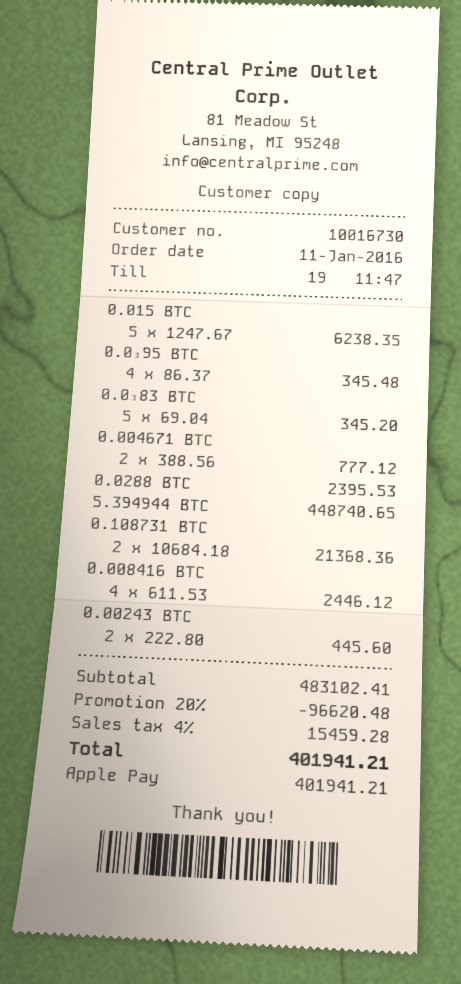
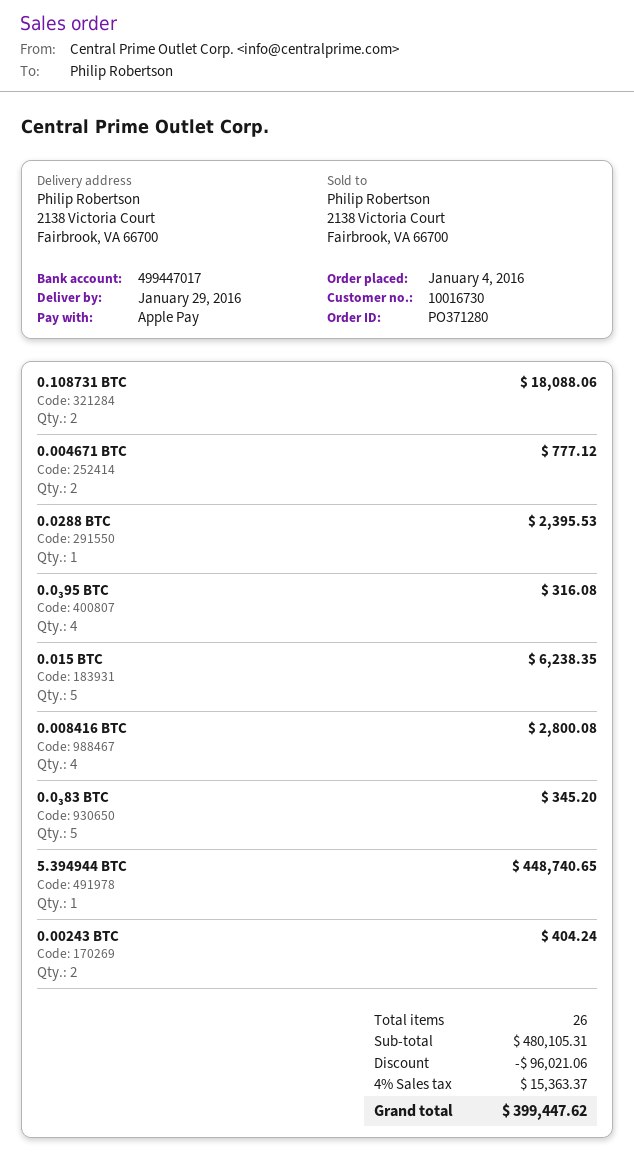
order date: 2016-01-11 -> 2016-01-04
0.0₃95 BTC: 4 for 345.48 -> 4 for 316.08
0.108731 BTC: 2 for 21368.36 -> 2 for 18088.06
0.008416 BTC: 4 for 2446.12 -> 4 for 2800.08
0.00243 BTC: 2 for 445.60 -> 2 for 404.24
subtotal: 483102.41 -> 480105.31
discount: 96620.48 -> 96021.06
tax: 4% = 15459.28 -> 4% = 15363.37
total: 401941.21 -> 399447.62

